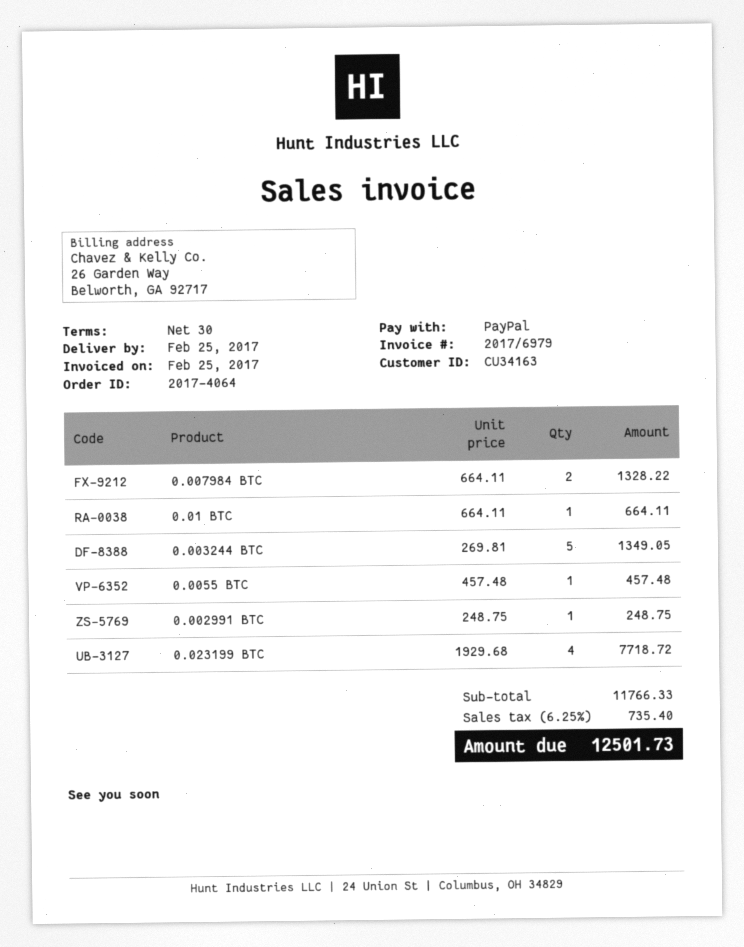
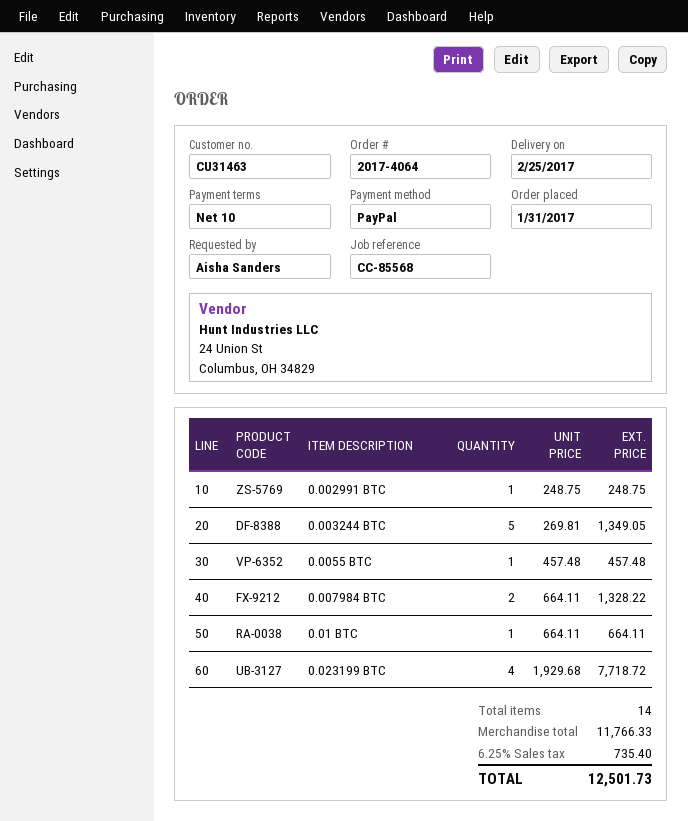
payment terms: 30 days -> 10 days
customer number: CU34163 -> CU31463

